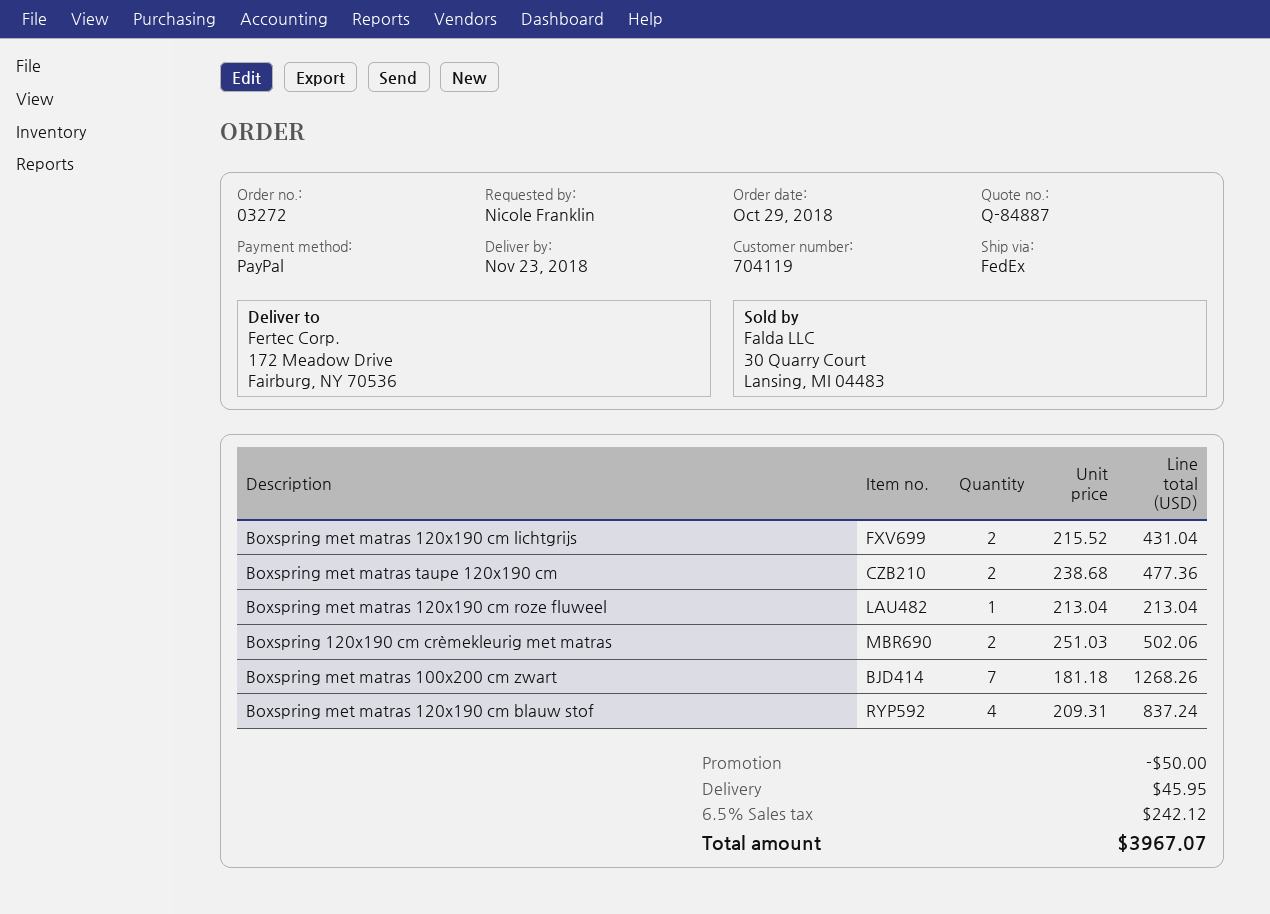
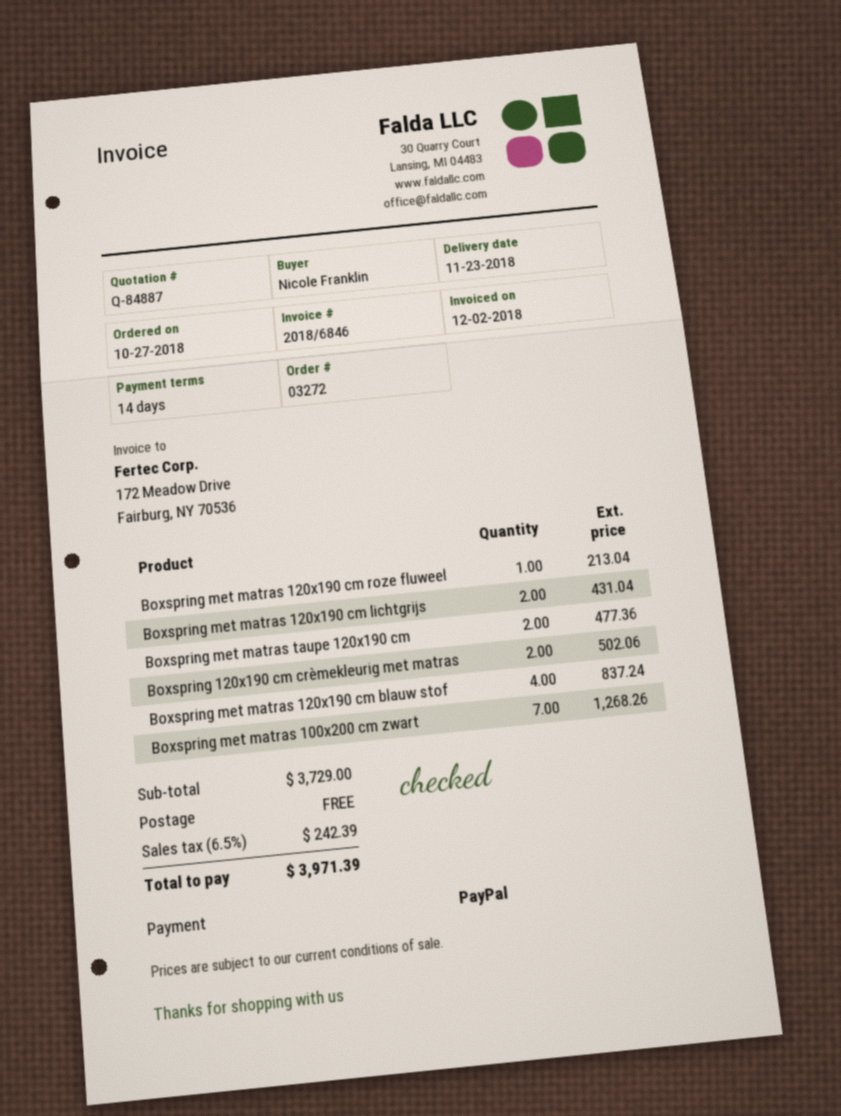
order date: 2018-10-29 -> 2018-10-27
discount: 50.00 -> none
shipping: 45.95 -> 0.00
tax: 6.5% = 242.12 -> 6.5% = 242.39
total: 3967.07 -> 3971.39

